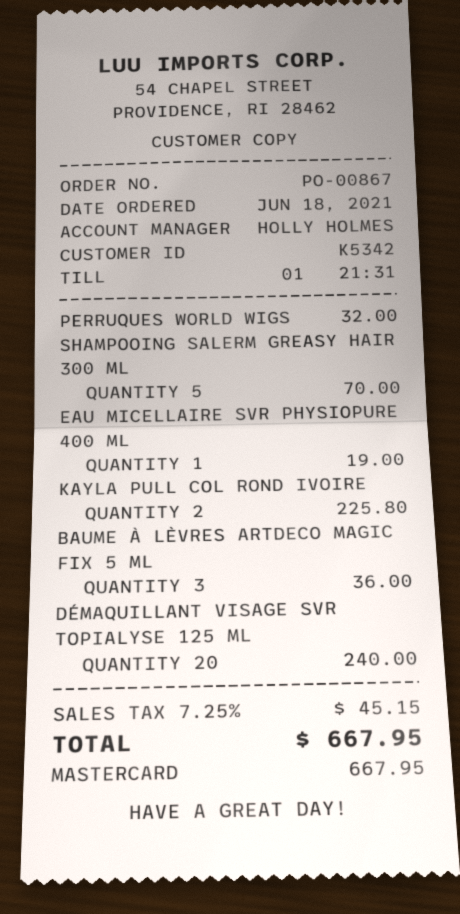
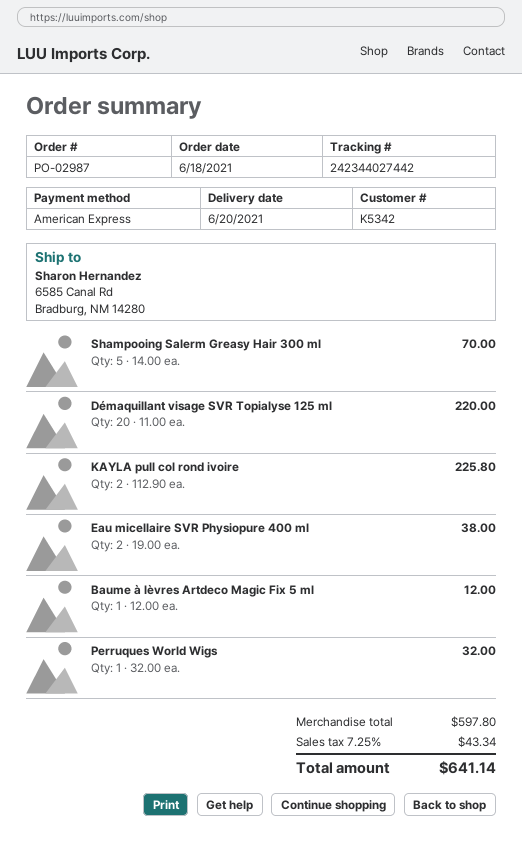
order number: PO-00867 -> PO-02987
payment method: Mastercard -> American Express
EAU MICELLAIRE SVR PHYSIOPURE 400 ML: 1 for 19.00 -> 2 for 38.00
BAUME À LÈVRES ARTDECO MAGIC FIX 5 ML: 3 for 36.00 -> 1 for 12.00
DÉMAQUILLANT VISAGE SVR TOPIALYSE 125 ML: 20 for 240.00 -> 20 for 220.00
tax: 7.25% = 45.15 -> 7.25% = 43.34
total: 667.95 -> 641.14

